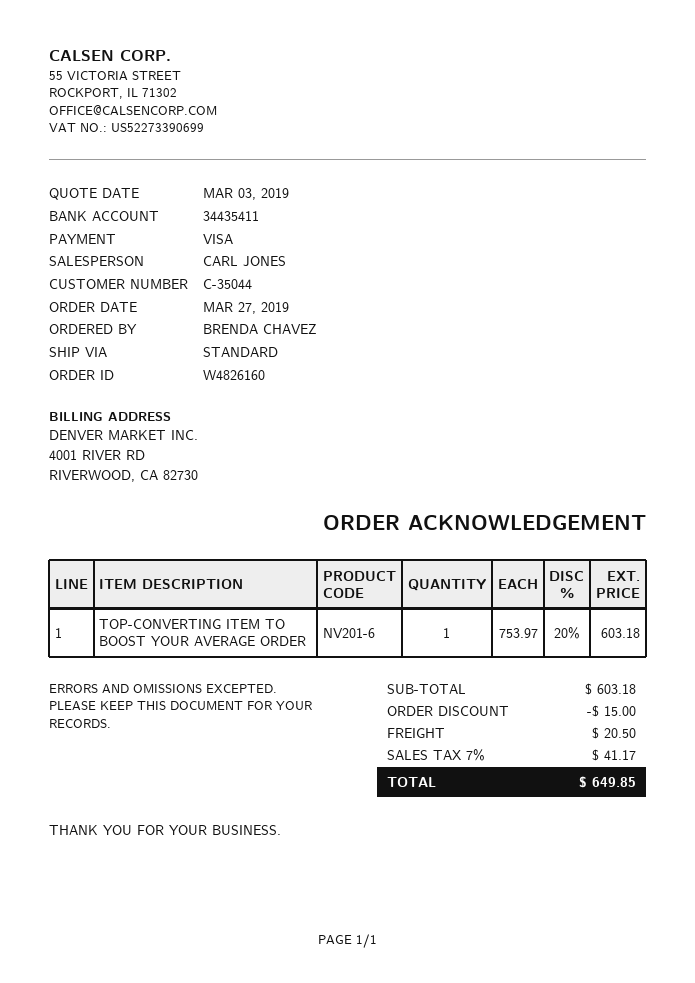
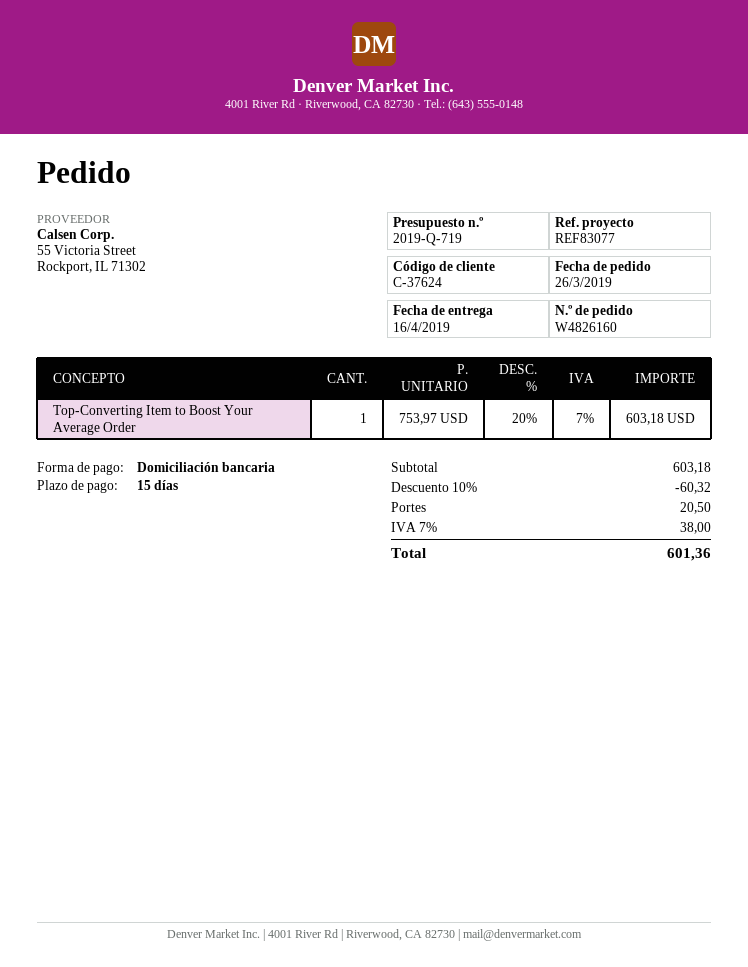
order date: 2019-03-27 -> 2019-03-26
customer number: C-35044 -> C-37624
payment method: Visa -> direct debit
discount: 15.00 -> 60.32
tax: 7% = 41.17 -> 7% = 38.00
total: 649.85 -> 601.36

